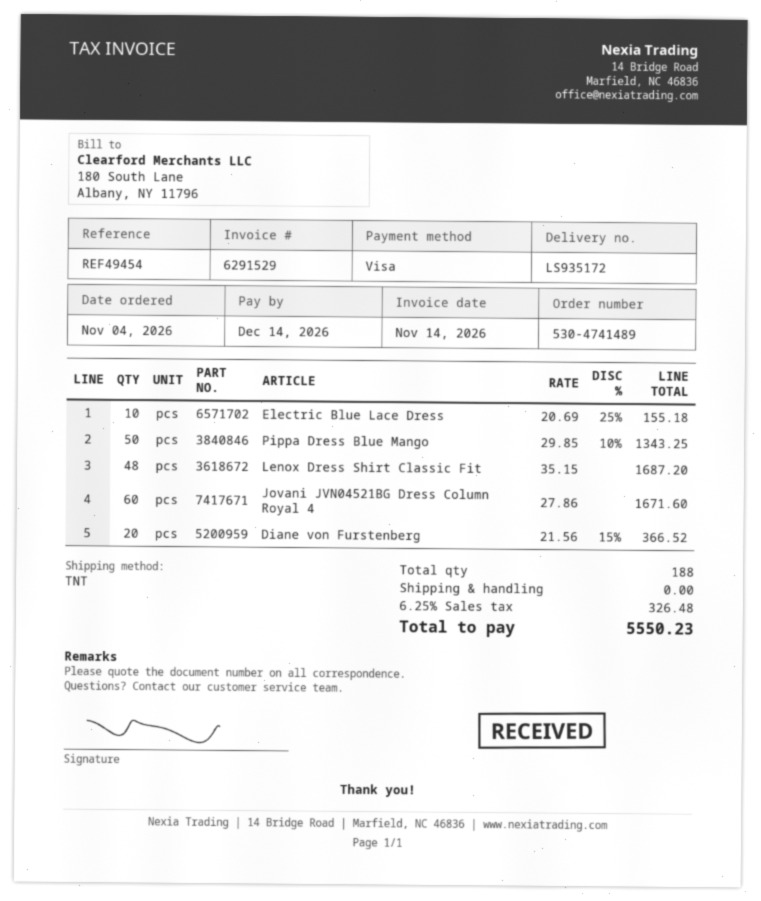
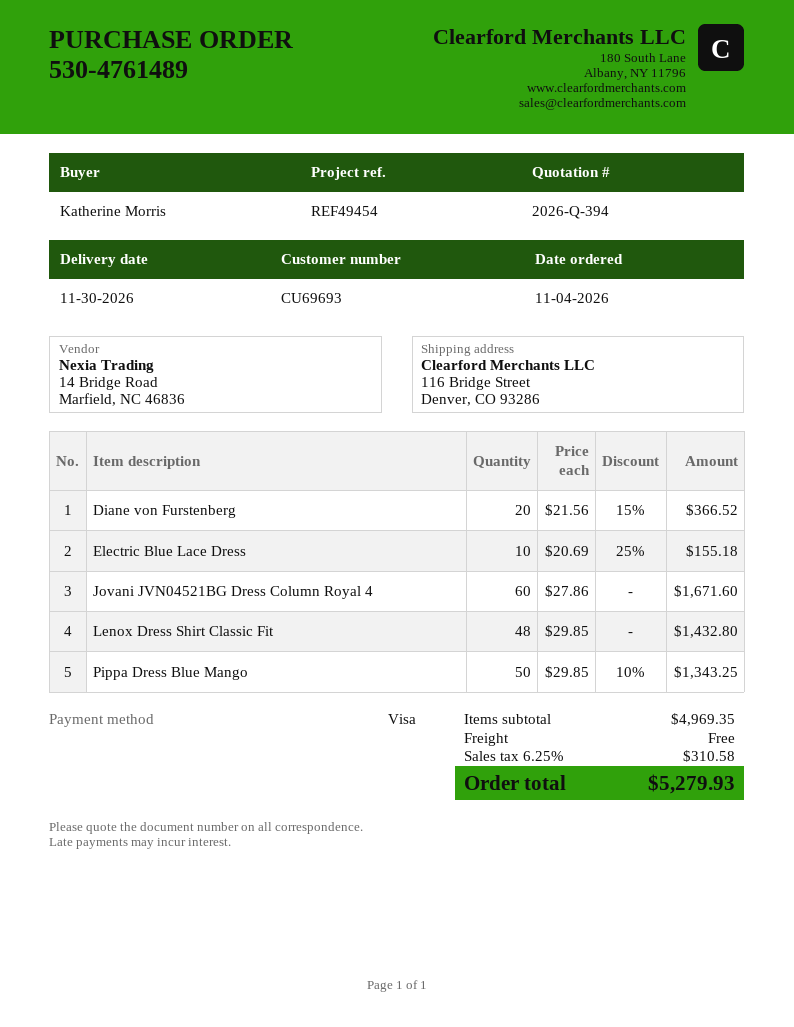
order number: 530-4741489 -> 530-4761489
Lenox Dress Shirt Classic Fit: 48 x 35.15 = 1687.20 -> 48 x 29.85 = 1432.80
tax: 6.25% = 326.48 -> 6.25% = 310.58
total: 5550.23 -> 5279.93

